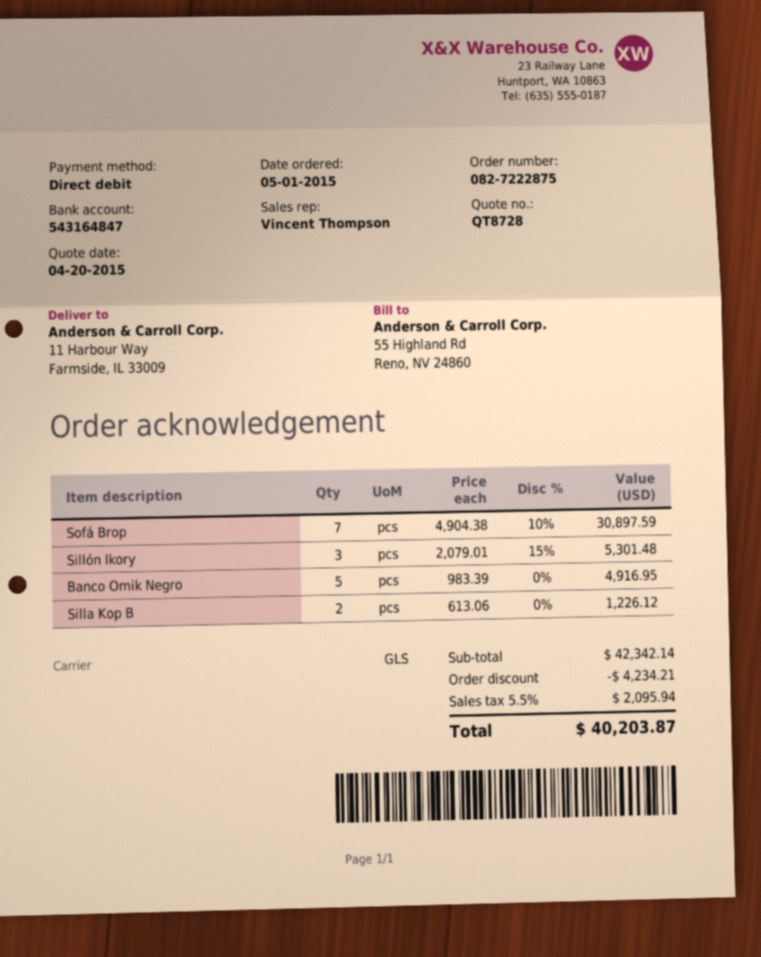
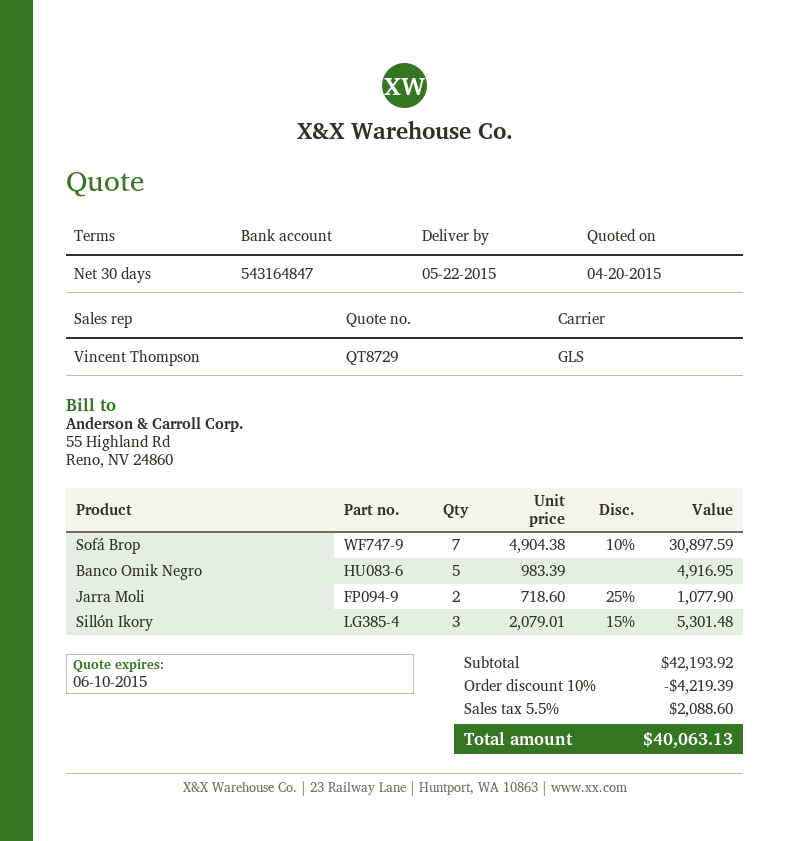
quote number: QT8728 -> QT8729
Silla Kop B: 2 x 613.06 = 1226.12 -> none
Jarra Moli: none -> 2 x 718.60 - 25% = 1077.90
subtotal: 42342.14 -> 42193.92
discount: 4234.21 -> 4219.39
tax: 5.5% = 2095.94 -> 5.5% = 2088.60
total: 40203.87 -> 40063.13

